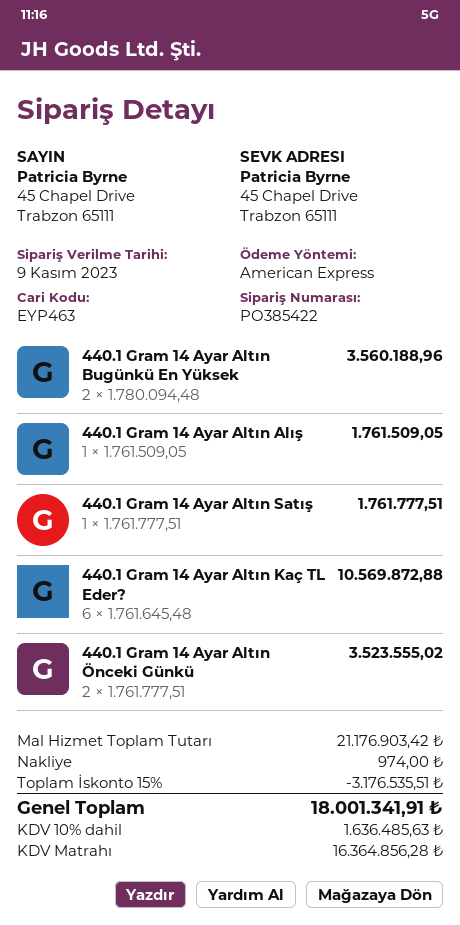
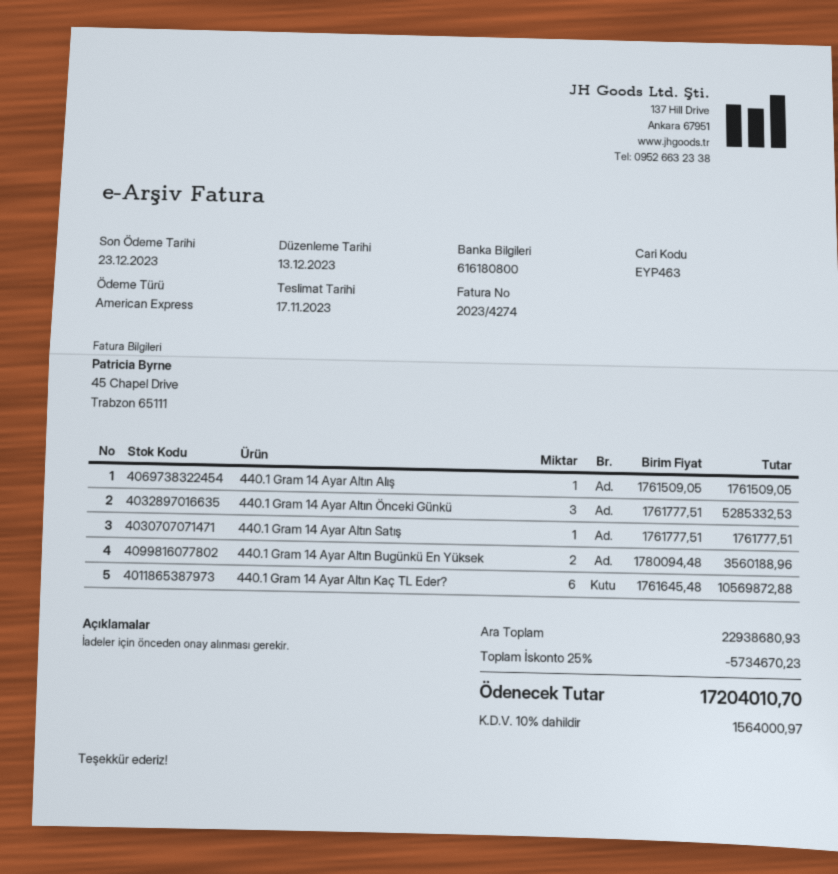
440.1 Gram 14 Ayar Altın Önceki Günkü: 2 x 1761777.51 = 3523555.02 -> 3 x 1761777.51 = 5285332.53
subtotal: 21176903.42 -> 22938680.93
discount: 15% = 3176535.51 -> 25% = 5734670.23
shipping: 974.00 -> none
tax: 10% = 1636485.63 -> 10% = 1564000.97
total: 18001341.91 -> 17204010.70

